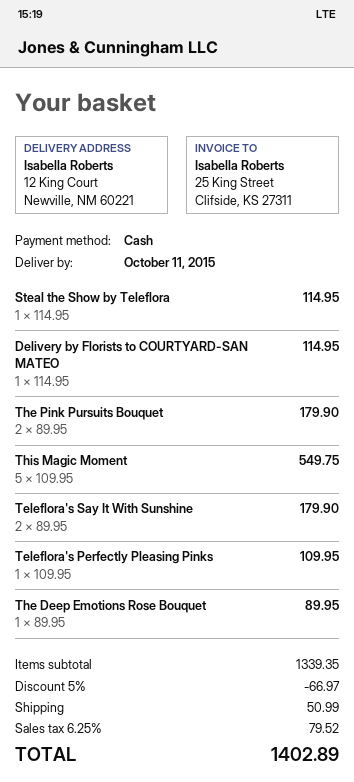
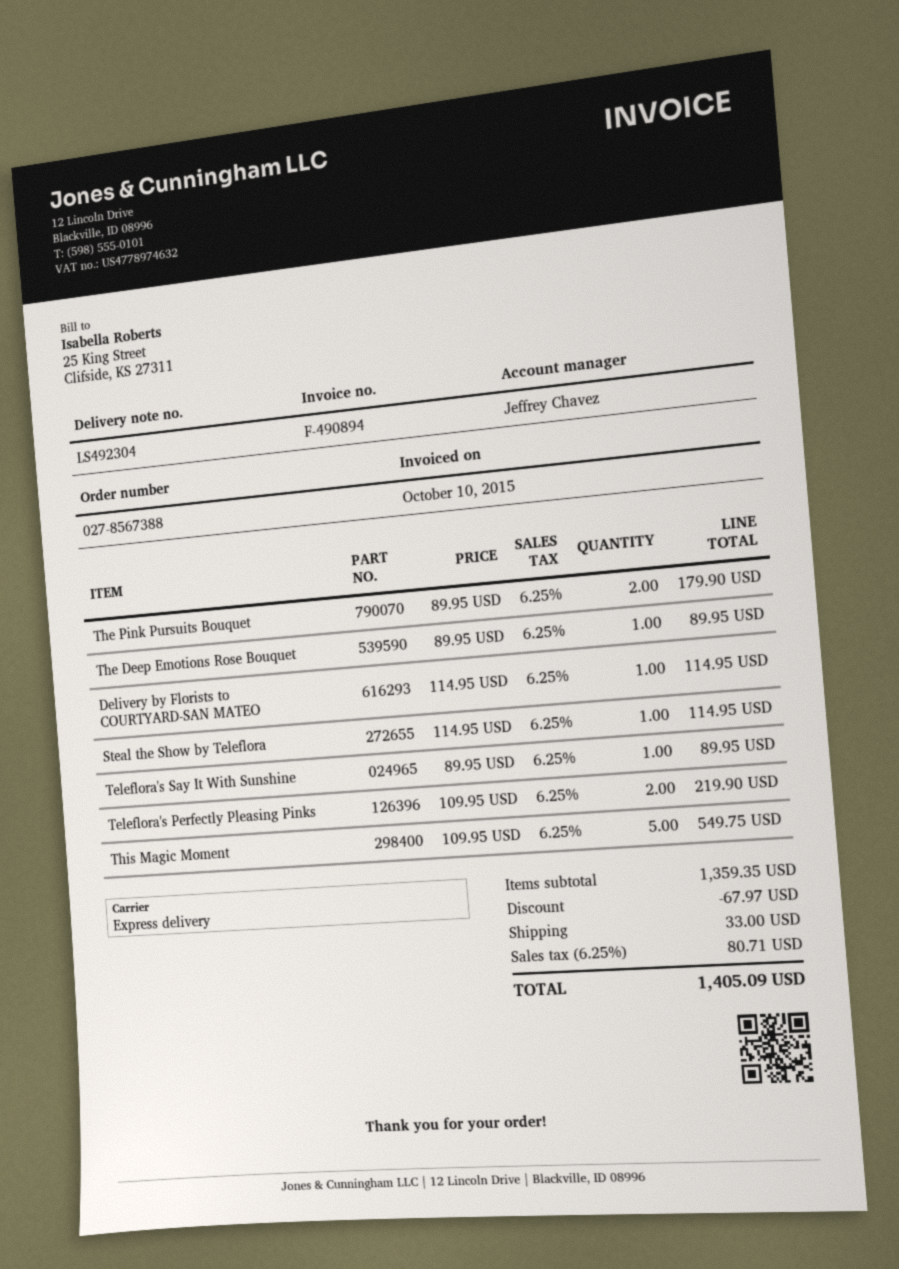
Teleflora's Say It With Sunshine: 2 x 89.95 = 179.90 -> 1 x 89.95 = 89.95
Teleflora's Perfectly Pleasing Pinks: 1 x 109.95 = 109.95 -> 2 x 109.95 = 219.90
subtotal: 1339.35 -> 1359.35
discount: 66.97 -> 67.97
shipping: 50.99 -> 33.00
tax: 6.25% = 79.52 -> 6.25% = 80.71
total: 1402.89 -> 1405.09

